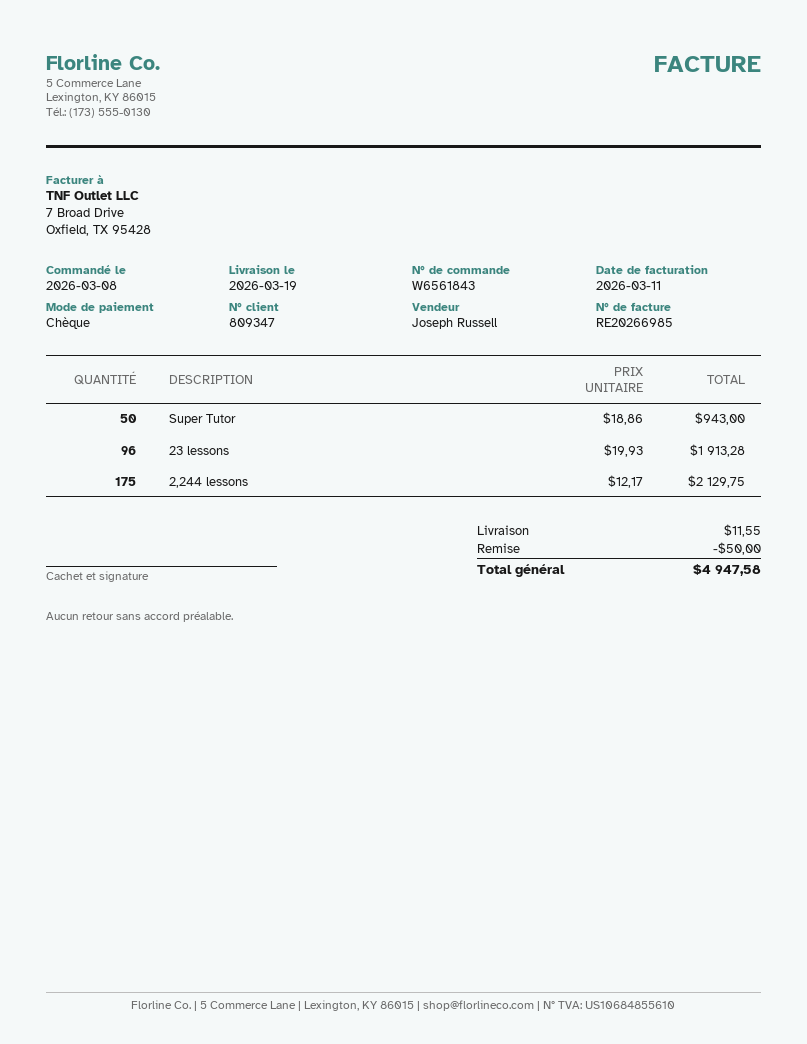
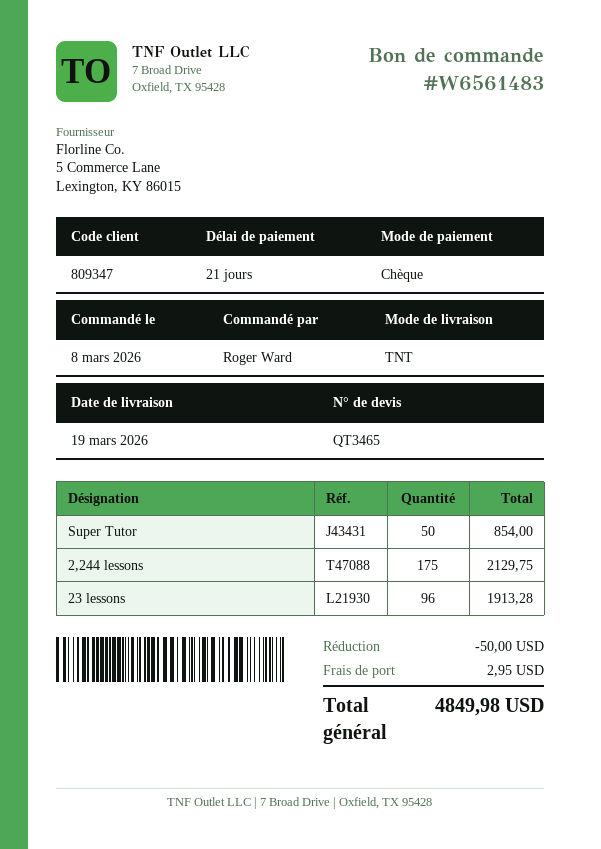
order number: W6561843 -> W6561483
Super Tutor: 50 for 943.00 -> 50 for 854.00
shipping: 11.55 -> 2.95
total: 4947.58 -> 4849.98

